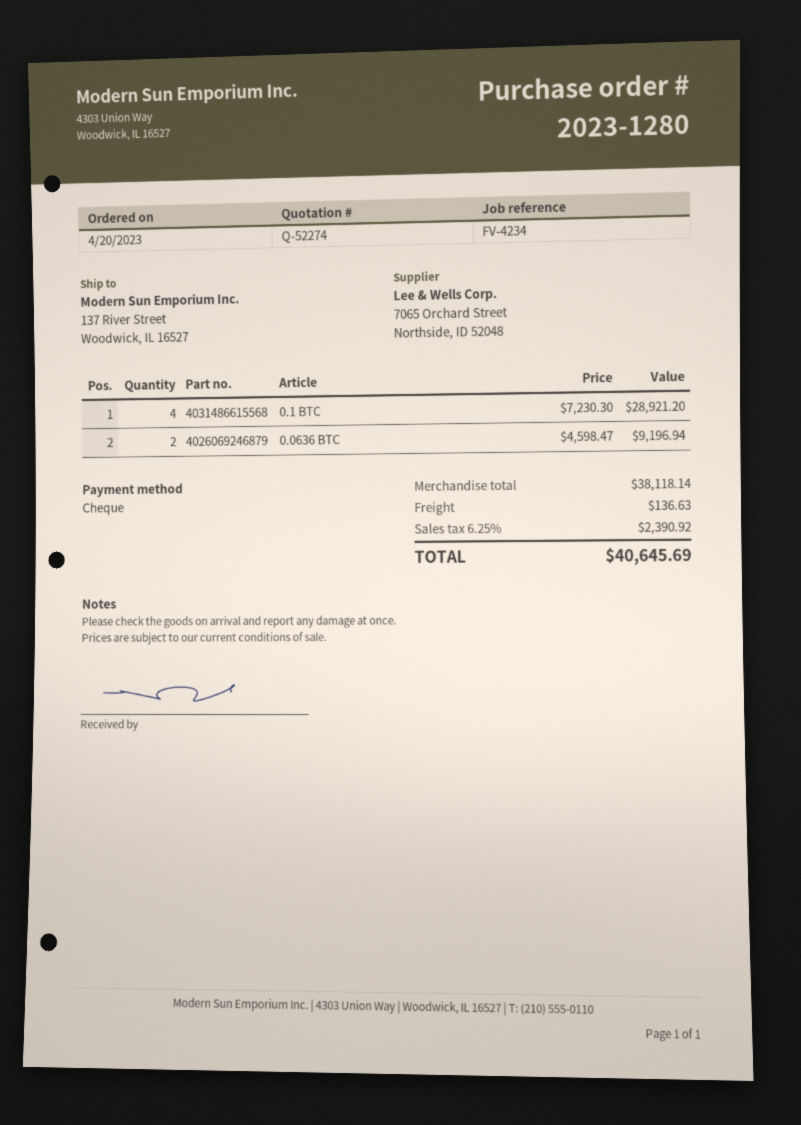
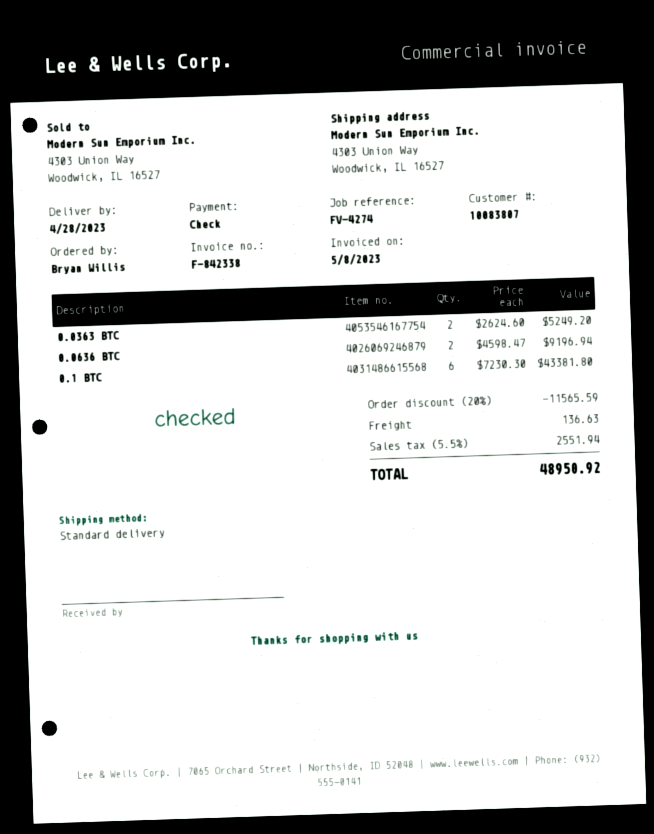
reference: FV-4234 -> FV-4274
ship to: 137 River Street, Woodwick, IL 16527 -> 4303 Union Way, Woodwick, IL 16527
0.1 BTC: 4 x 7230.30 = 28921.20 -> 6 x 7230.30 = 43381.80
0.0363 BTC: none -> 2 x 2624.60 = 5249.20
discount: none -> 20% = 11565.59
tax: 6.25% = 2390.92 -> 5.5% = 2551.94
total: 40645.69 -> 48950.92

